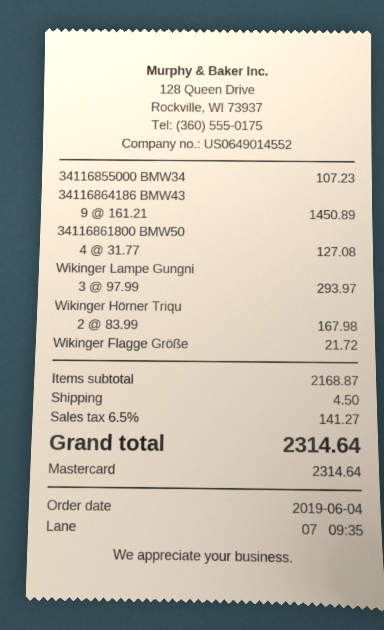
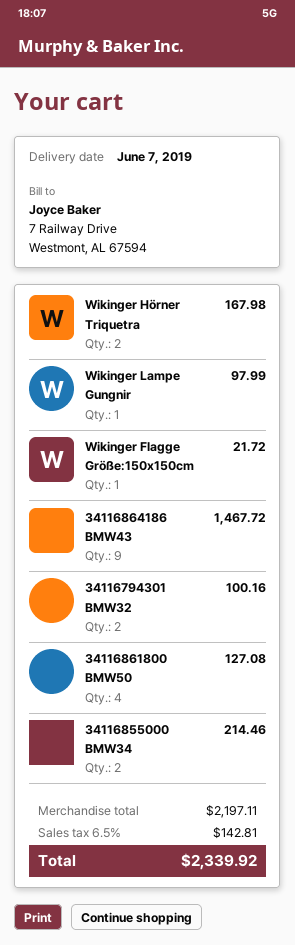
34116855000 BMW34: 1 for 107.23 -> 2 for 214.46
34116864186 BMW43: 9 for 1450.89 -> 9 for 1467.72
Wikinger Lampe Gungni: 3 for 293.97 -> 1 for 97.99
34116794301 BMW32: none -> 2 for 100.16
subtotal: 2168.87 -> 2197.11
shipping: 4.50 -> none
tax: 6.5% = 141.27 -> 6.5% = 142.81
total: 2314.64 -> 2339.92

